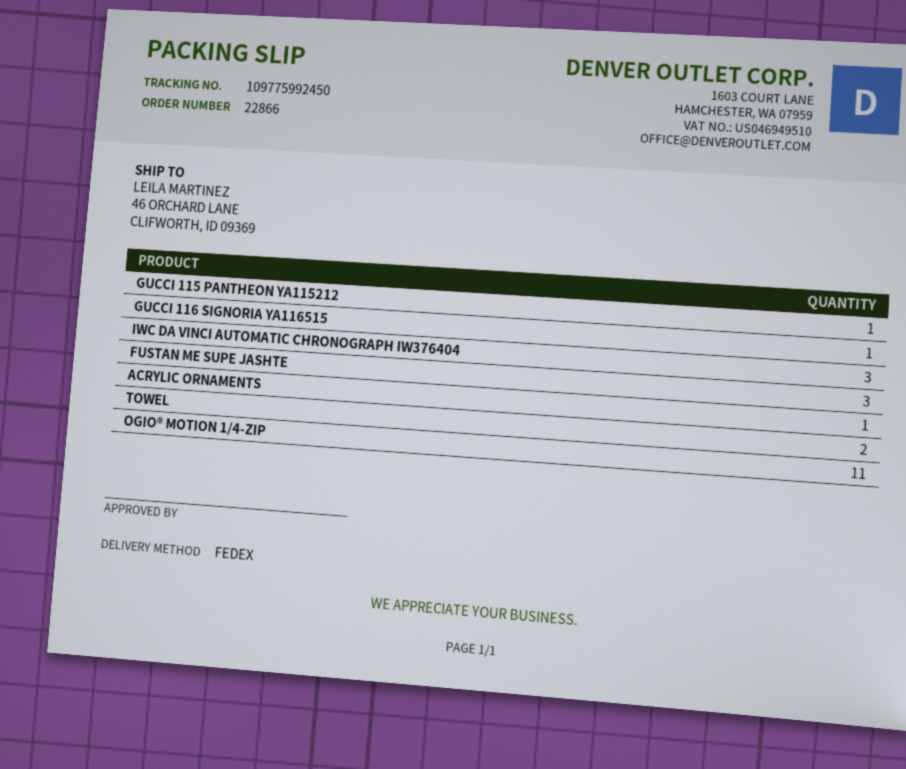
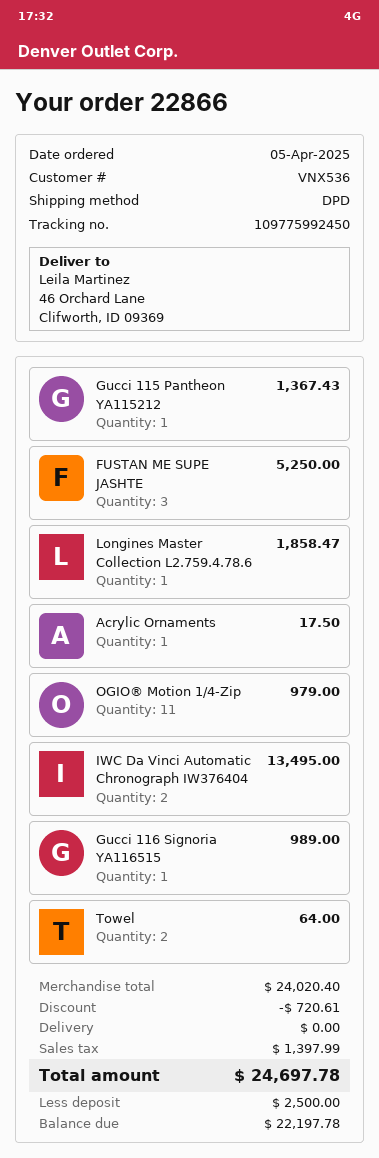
shipping method: FedEx -> DPD
IWC DA VINCI AUTOMATIC CHRONOGRAPH IW376404: 3 -> 2
Longines Master Collection L2.759.4.78.6: none -> 1

